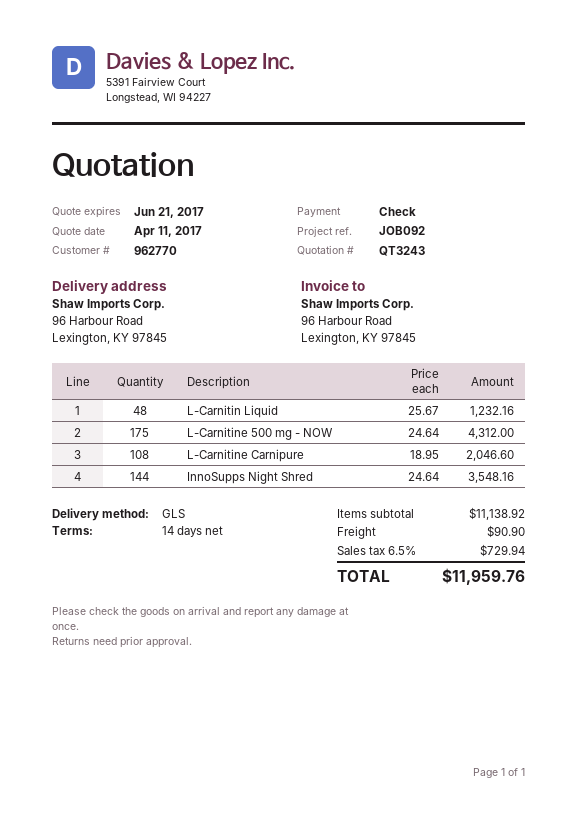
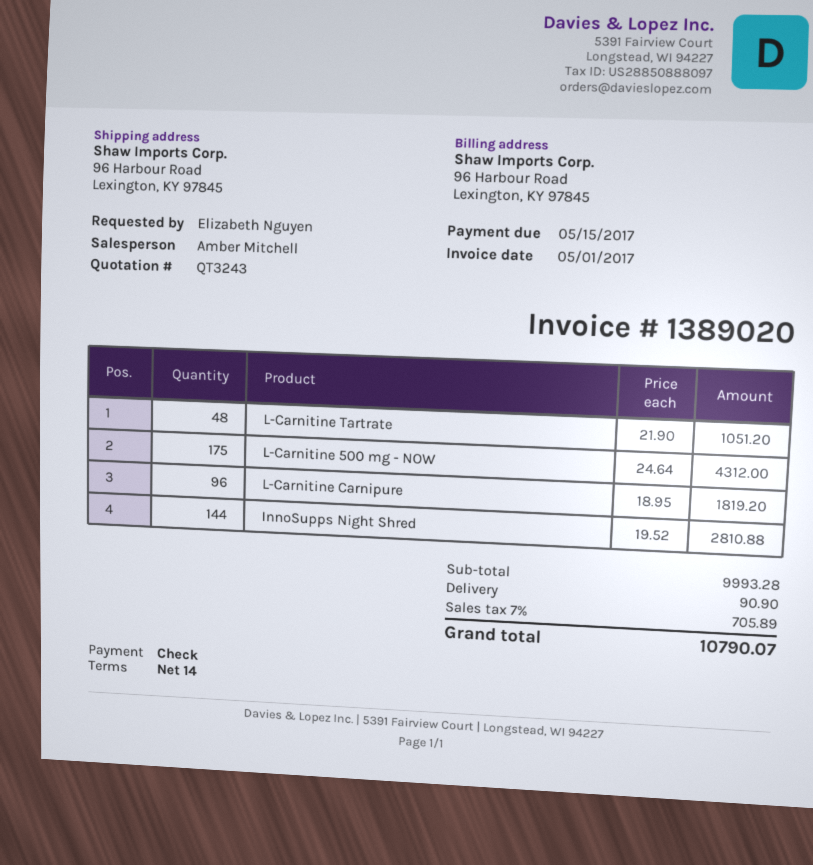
L-Carnitin Liquid: 48 x 25.67 = 1232.16 -> none
L-Carnitine Carnipure: 108 x 18.95 = 2046.60 -> 96 x 18.95 = 1819.20
InnoSupps Night Shred: 144 x 24.64 = 3548.16 -> 144 x 19.52 = 2810.88
L-Carnitine Tartrate: none -> 48 x 21.90 = 1051.20
subtotal: 11138.92 -> 9993.28
tax: 6.5% = 729.94 -> 7% = 705.89
total: 11959.76 -> 10790.07

